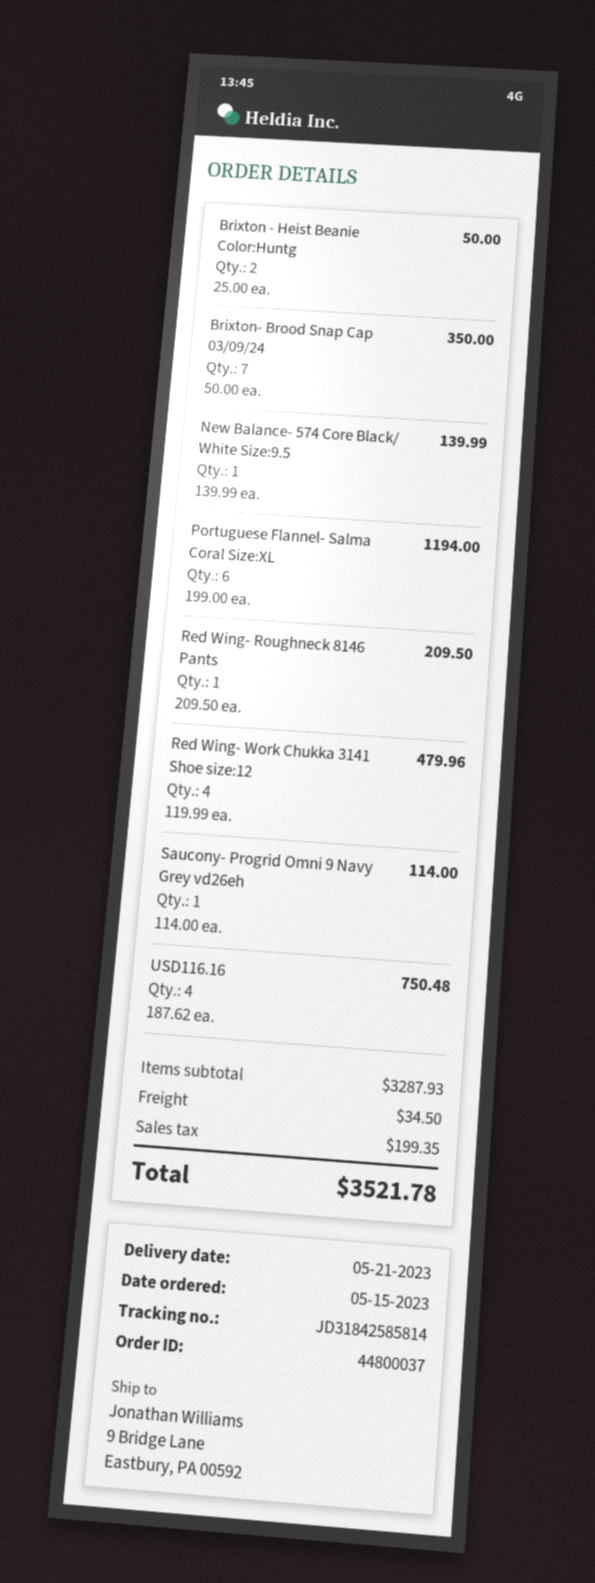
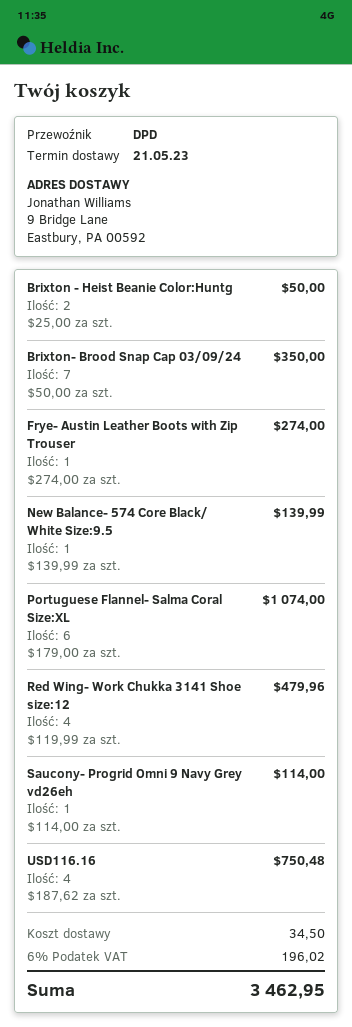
Portuguese Flannel- Salma Coral Size:XL: 6 x 199.00 = 1194.00 -> 6 x 179.00 = 1074.00
Red Wing- Roughneck 8146 Pants: 1 x 209.50 = 209.50 -> none
Frye- Austin Leather Boots with Zip Trouser: none -> 1 x 274.00 = 274.00
tax: 199.35 -> 196.02
total: 3521.78 -> 3462.95

